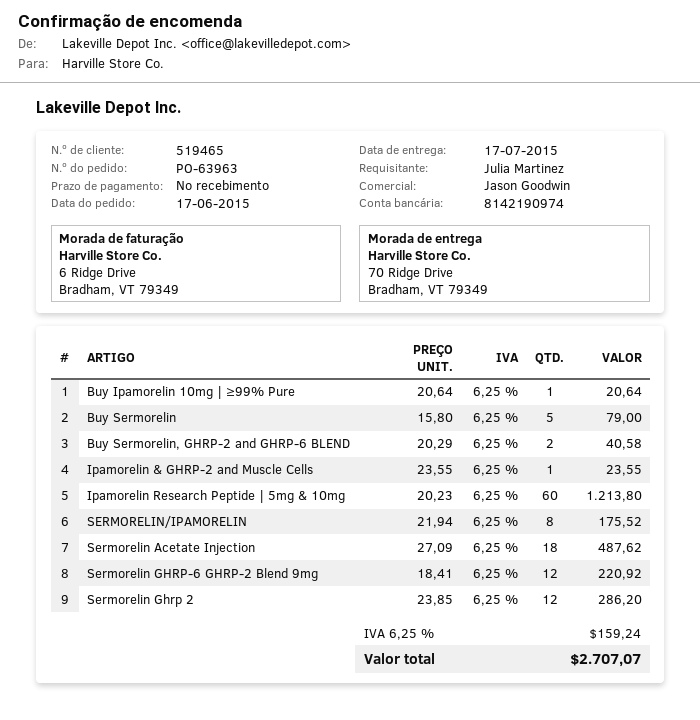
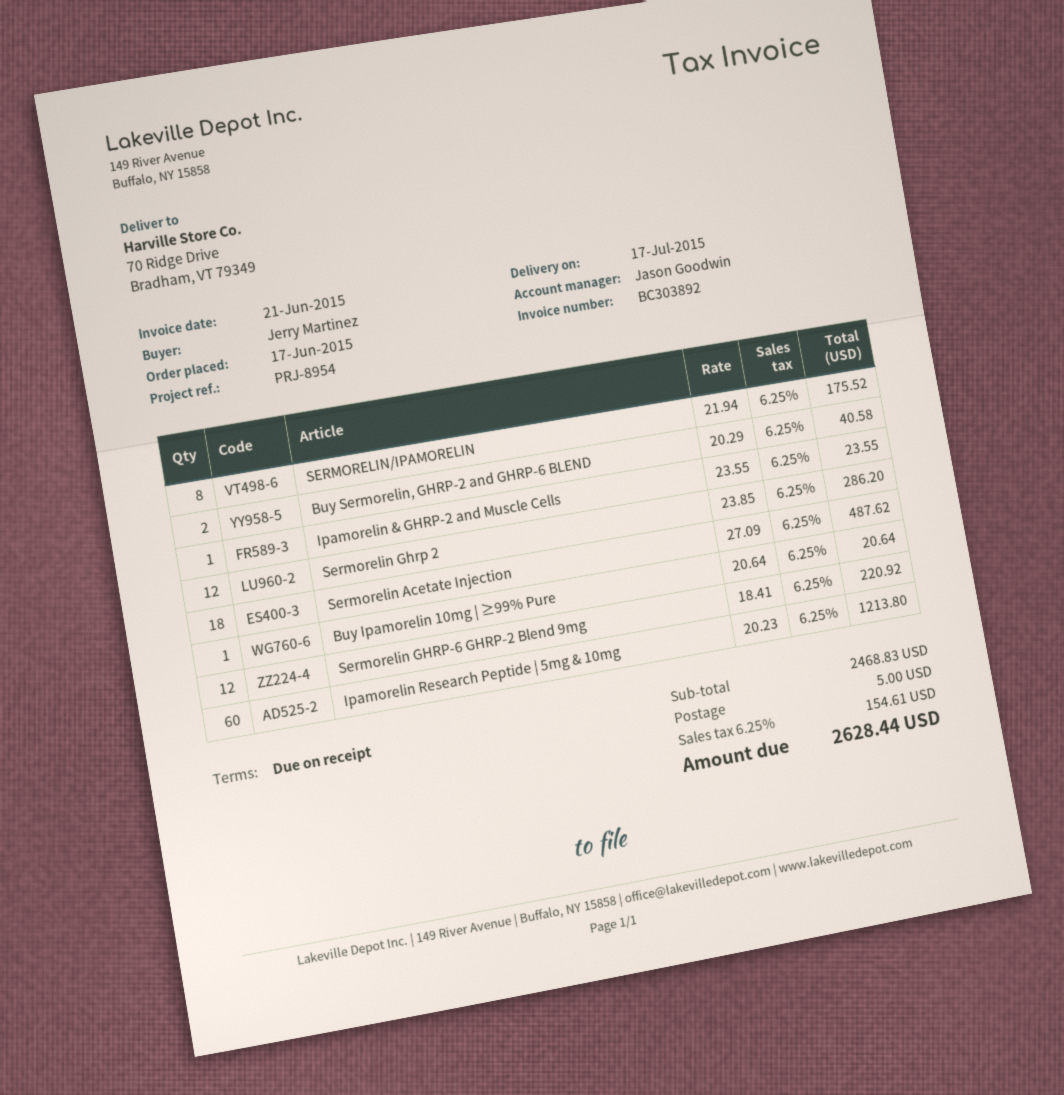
ordered by: Julia Martinez -> Jerry Martinez
Buy Sermorelin: 5 x 15.80 = 79.00 -> none
shipping: none -> 5.00
tax: 6.25% = 159.24 -> 6.25% = 154.61
total: 2707.07 -> 2628.44

